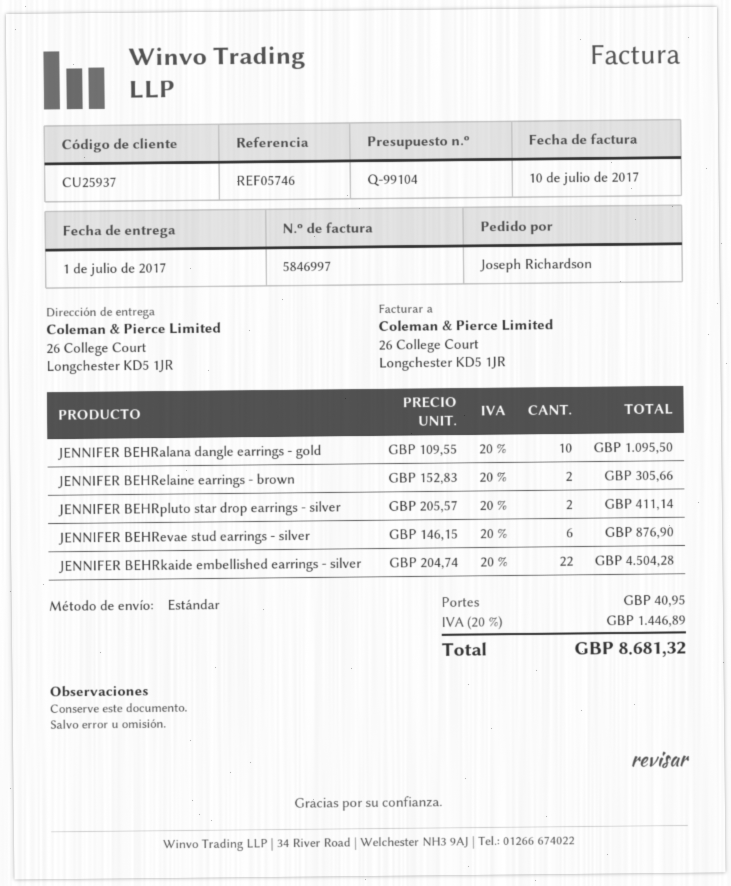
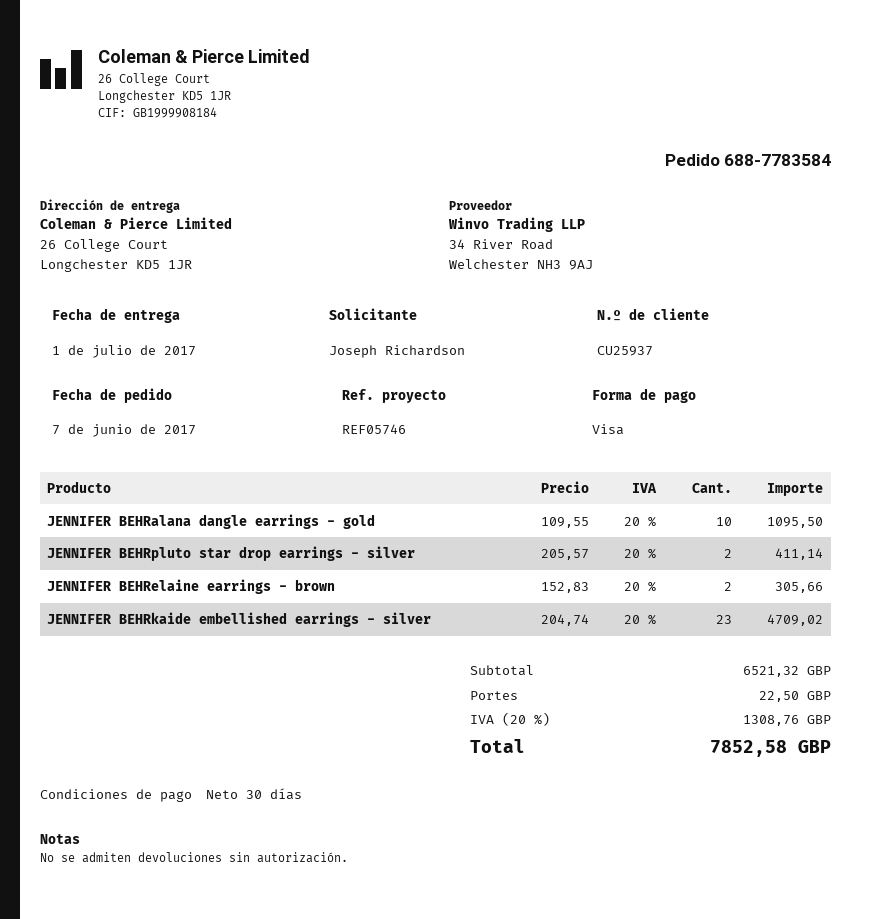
JENNIFER BEHRevae stud earrings - silver: 6 x 146.15 = 876.90 -> none
JENNIFER BEHRkaide embellished earrings - silver: 22 x 204.74 = 4504.28 -> 23 x 204.74 = 4709.02
shipping: 40.95 -> 22.50
tax: 20% = 1446.89 -> 20% = 1308.76
total: 8681.32 -> 7852.58

